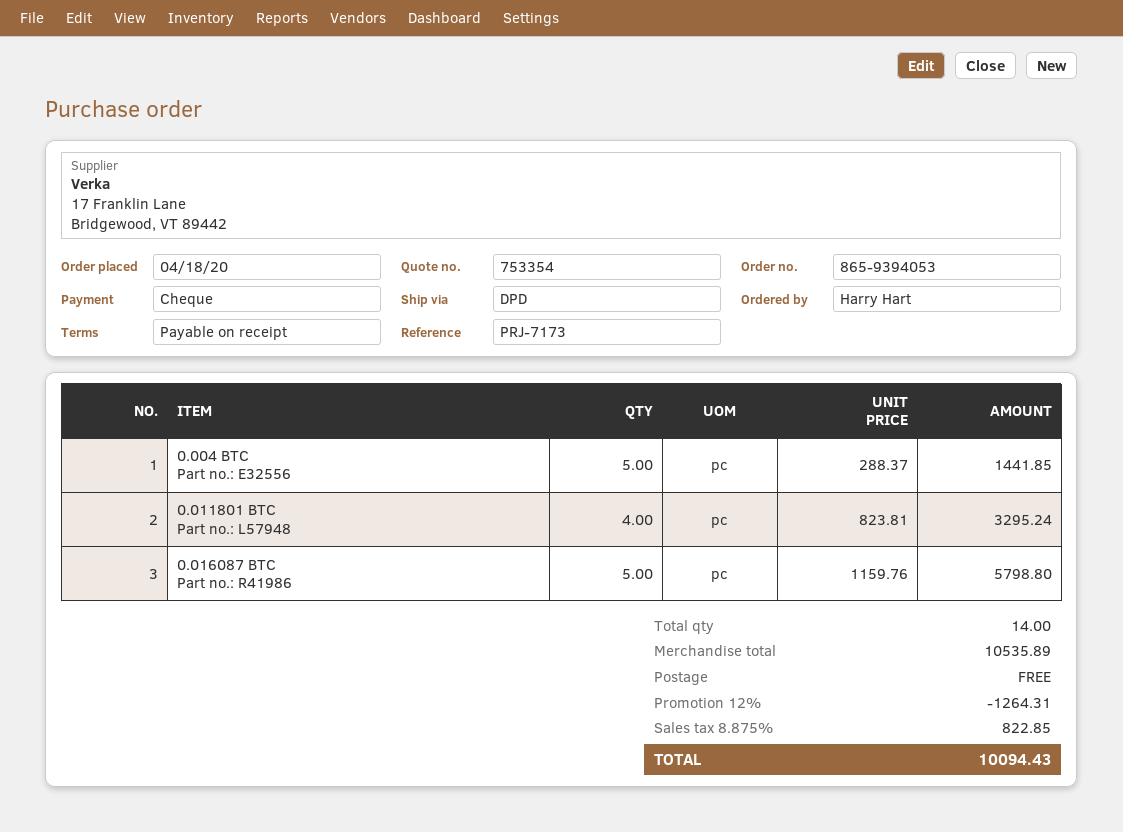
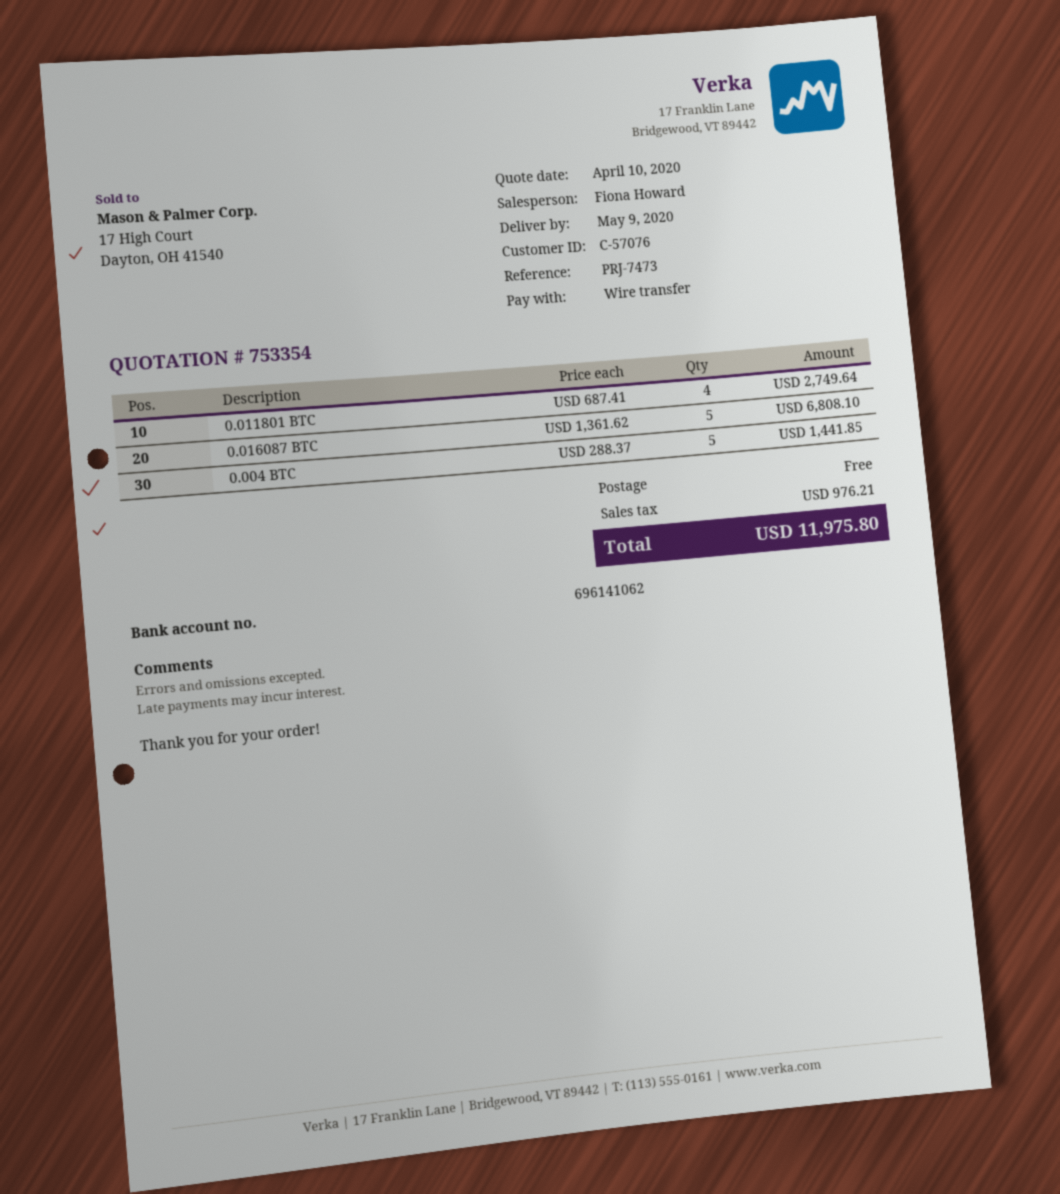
reference: PRJ-7173 -> PRJ-7473
payment method: cheque -> bank transfer
0.011801 BTC: 4 x 823.81 = 3295.24 -> 4 x 687.41 = 2749.64
0.016087 BTC: 5 x 1159.76 = 5798.80 -> 5 x 1361.62 = 6808.10
discount: 12% = 1264.31 -> none
tax: 822.85 -> 976.21
total: 10094.43 -> 11975.80

